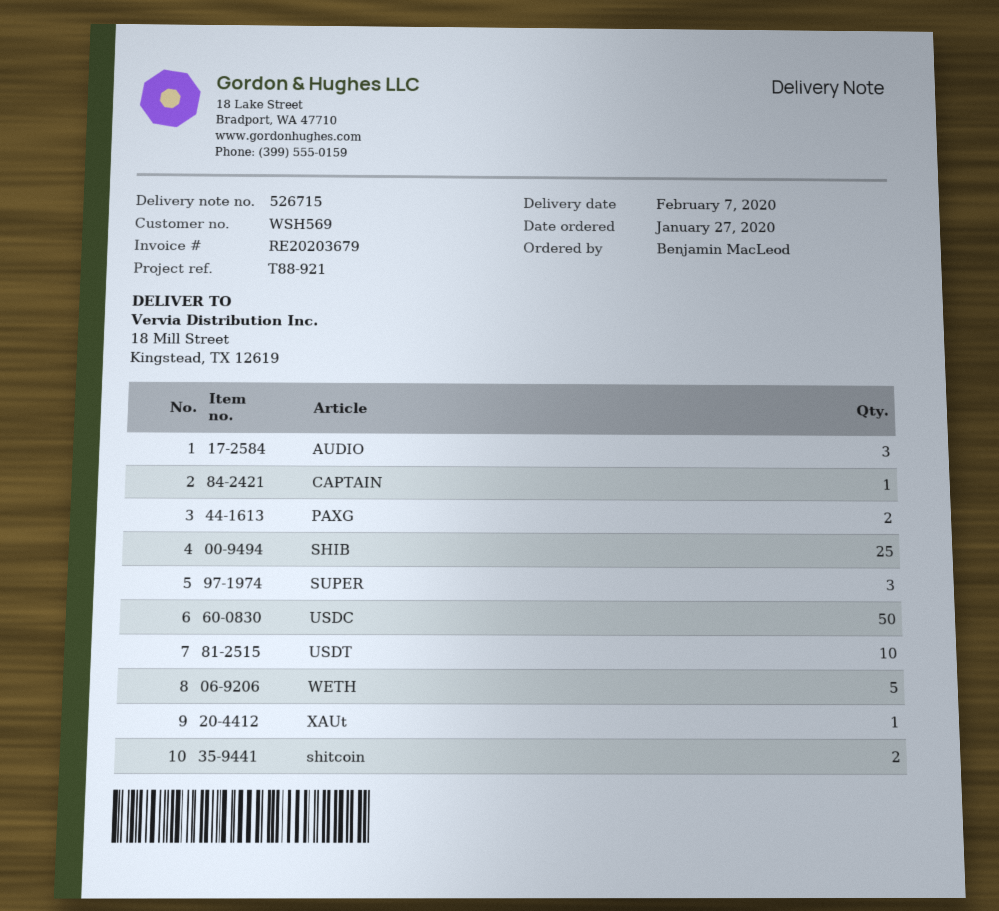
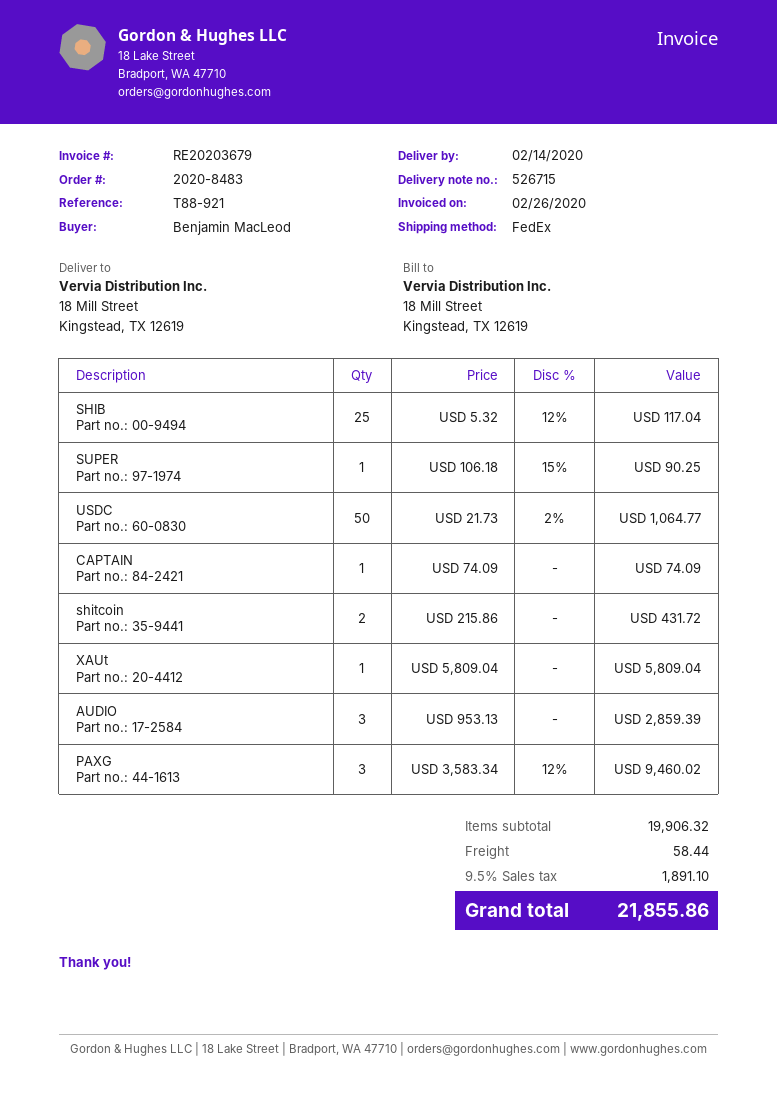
delivery date: 2020-02-07 -> 2020-02-14
PAXG: 2 -> 3
SUPER: 3 -> 1
USDT: 10 -> none
WETH: 5 -> none

